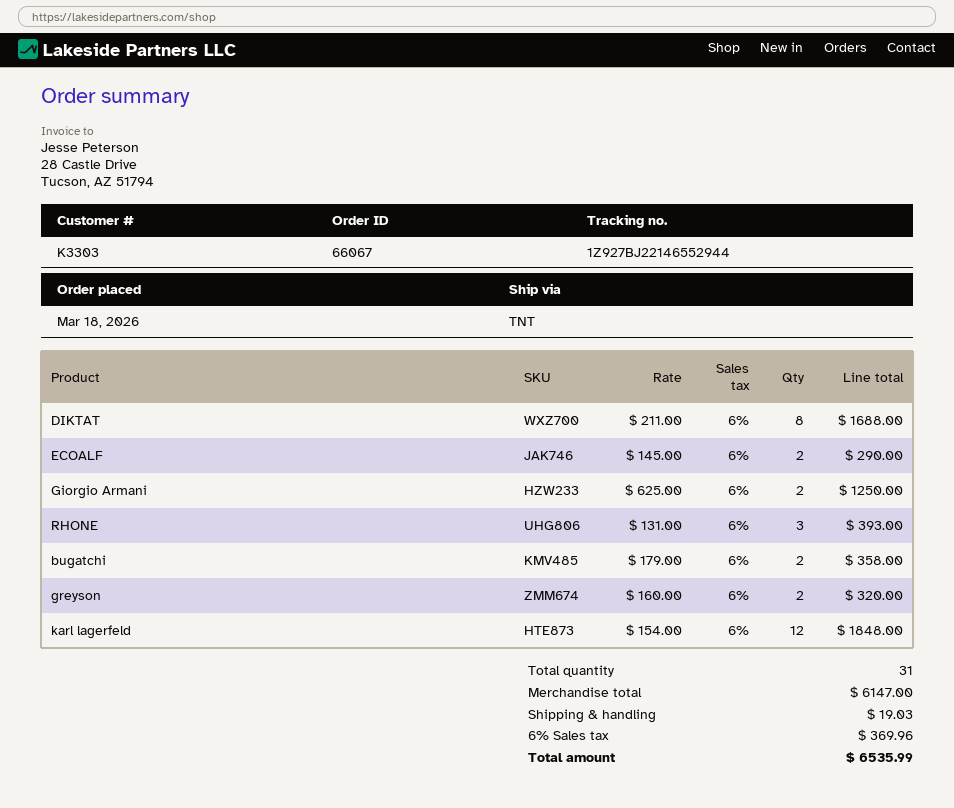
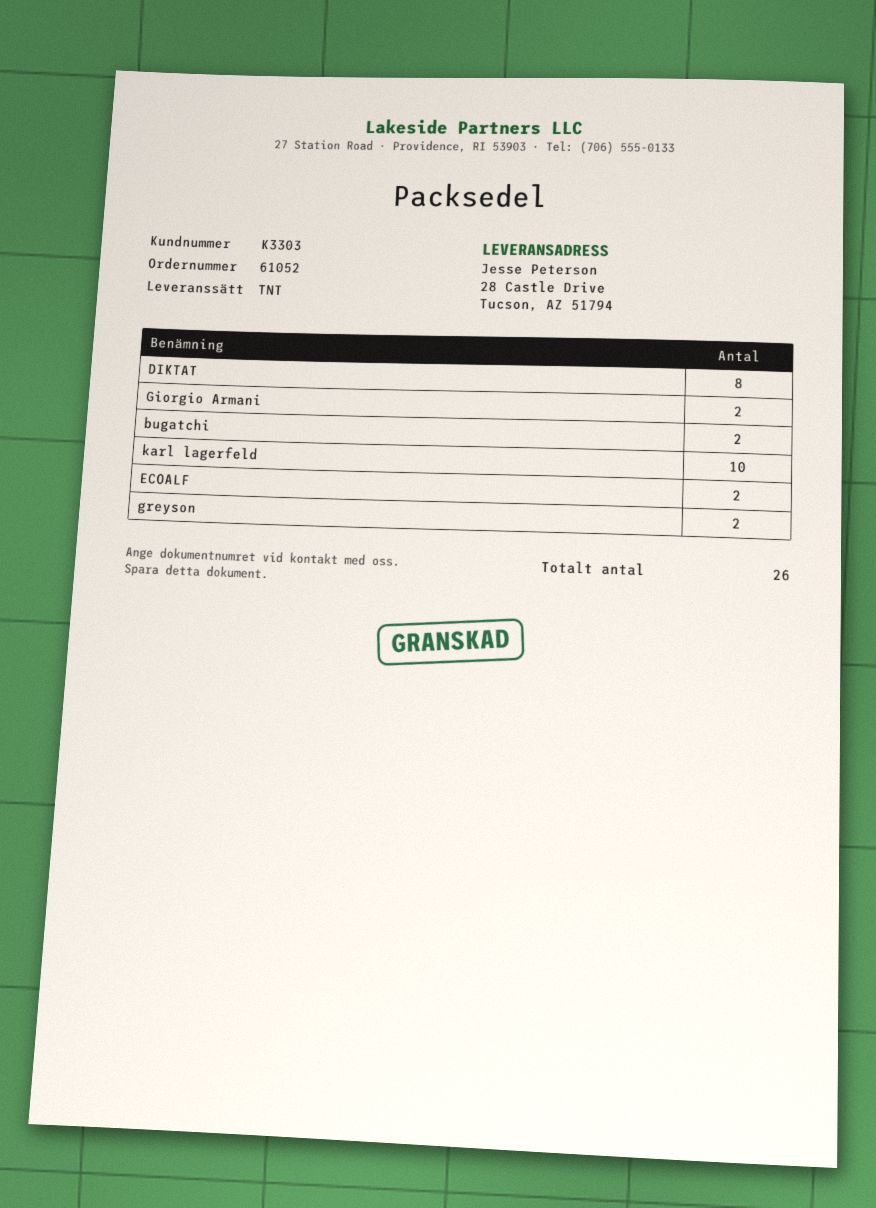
order number: 66067 -> 61052
RHONE: 3 -> none
karl lagerfeld: 12 -> 10
total quantity: 31 -> 26

